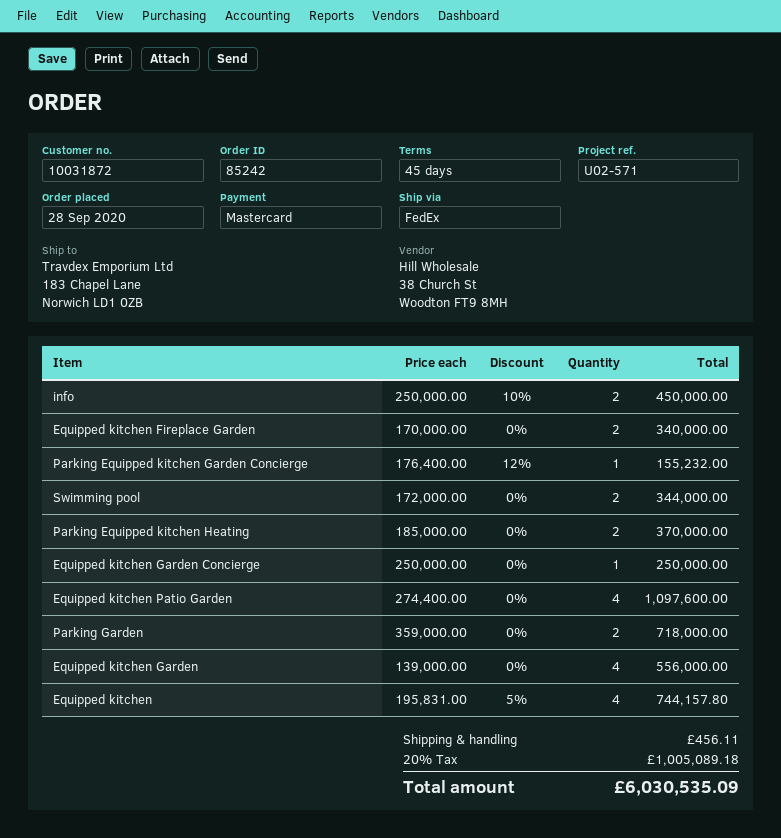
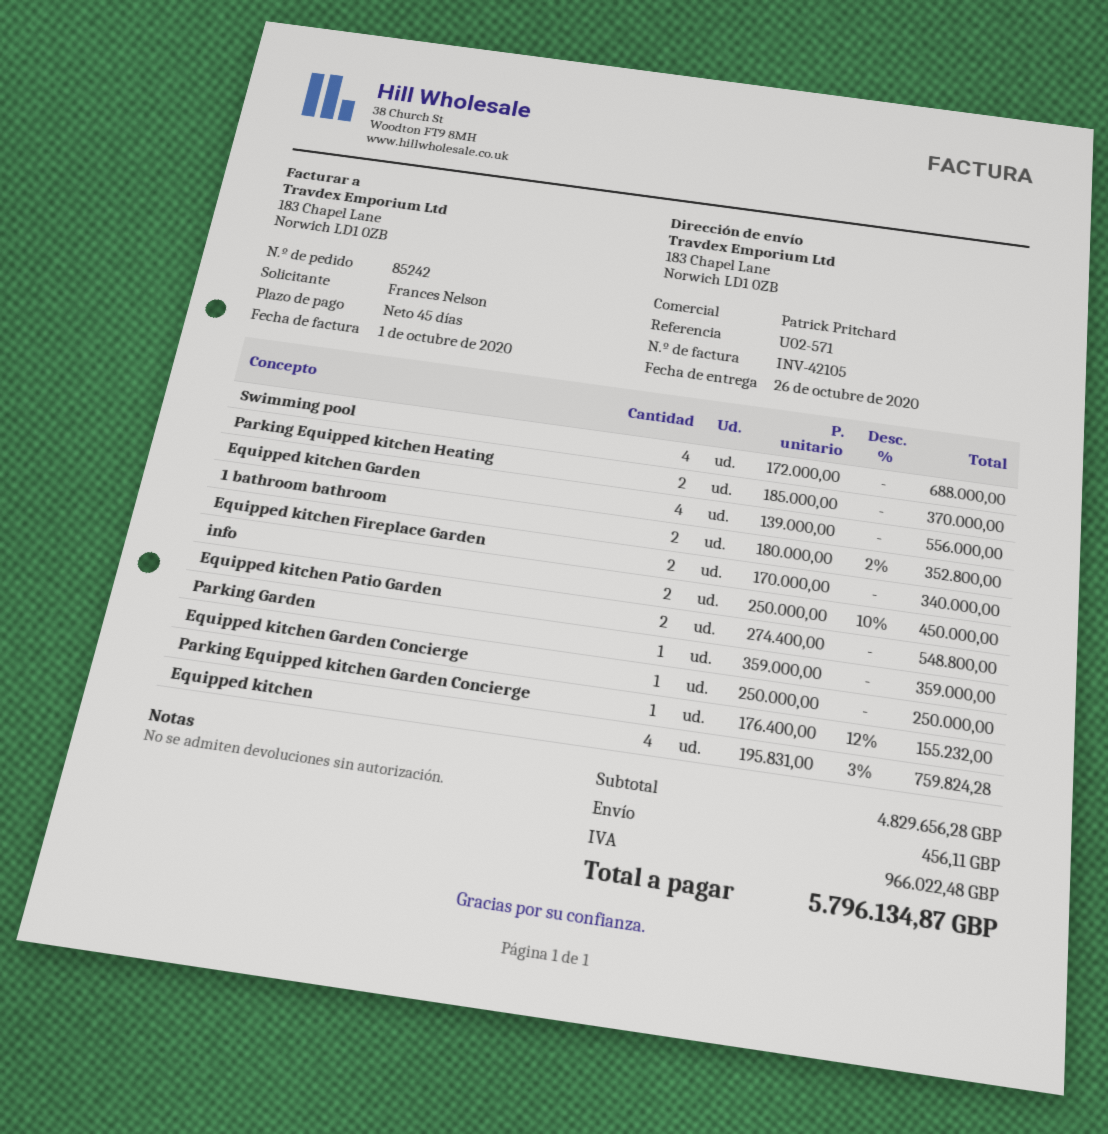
Swimming pool: 2 x 172000.00 = 344000.00 -> 4 x 172000.00 = 688000.00
Equipped kitchen Patio Garden: 4 x 274400.00 = 1097600.00 -> 2 x 274400.00 = 548800.00
Parking Garden: 2 x 359000.00 = 718000.00 -> 1 x 359000.00 = 359000.00
Equipped kitchen: 4 x 195831.00 - 5% = 744157.80 -> 4 x 195831.00 - 3% = 759824.28
1 bathroom bathroom: none -> 2 x 180000.00 - 2% = 352800.00
tax: 1005089.18 -> 966022.48
total: 6030535.09 -> 5796134.87

